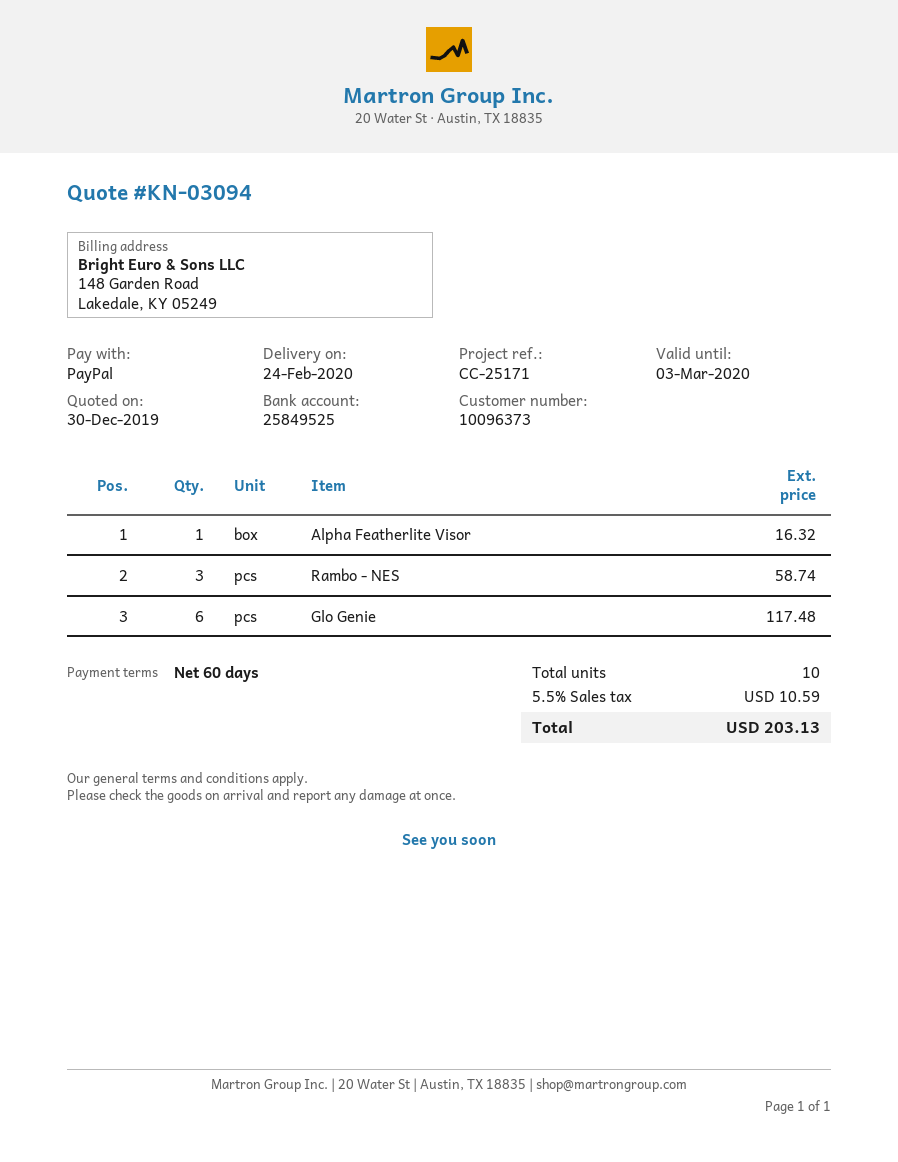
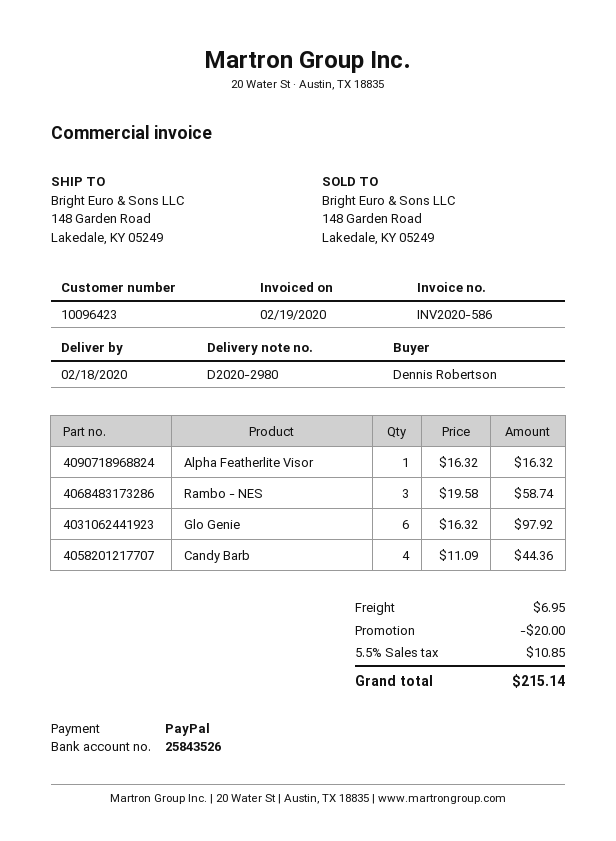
delivery date: 2020-02-24 -> 2020-02-18
customer number: 10096373 -> 10096423
bank account: 25849525 -> 25843526
Glo Genie: 6 for 117.48 -> 6 for 97.92
Candy Barb: none -> 4 for 44.36
discount: none -> 20.00
shipping: none -> 6.95
tax: 5.5% = 10.59 -> 5.5% = 10.85
total: 203.13 -> 215.14

